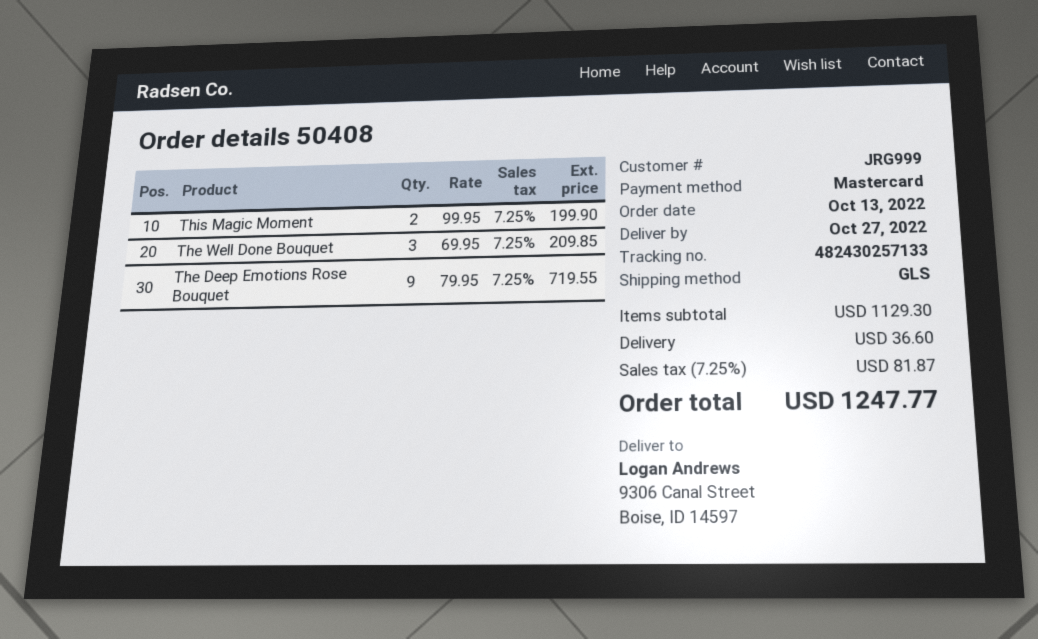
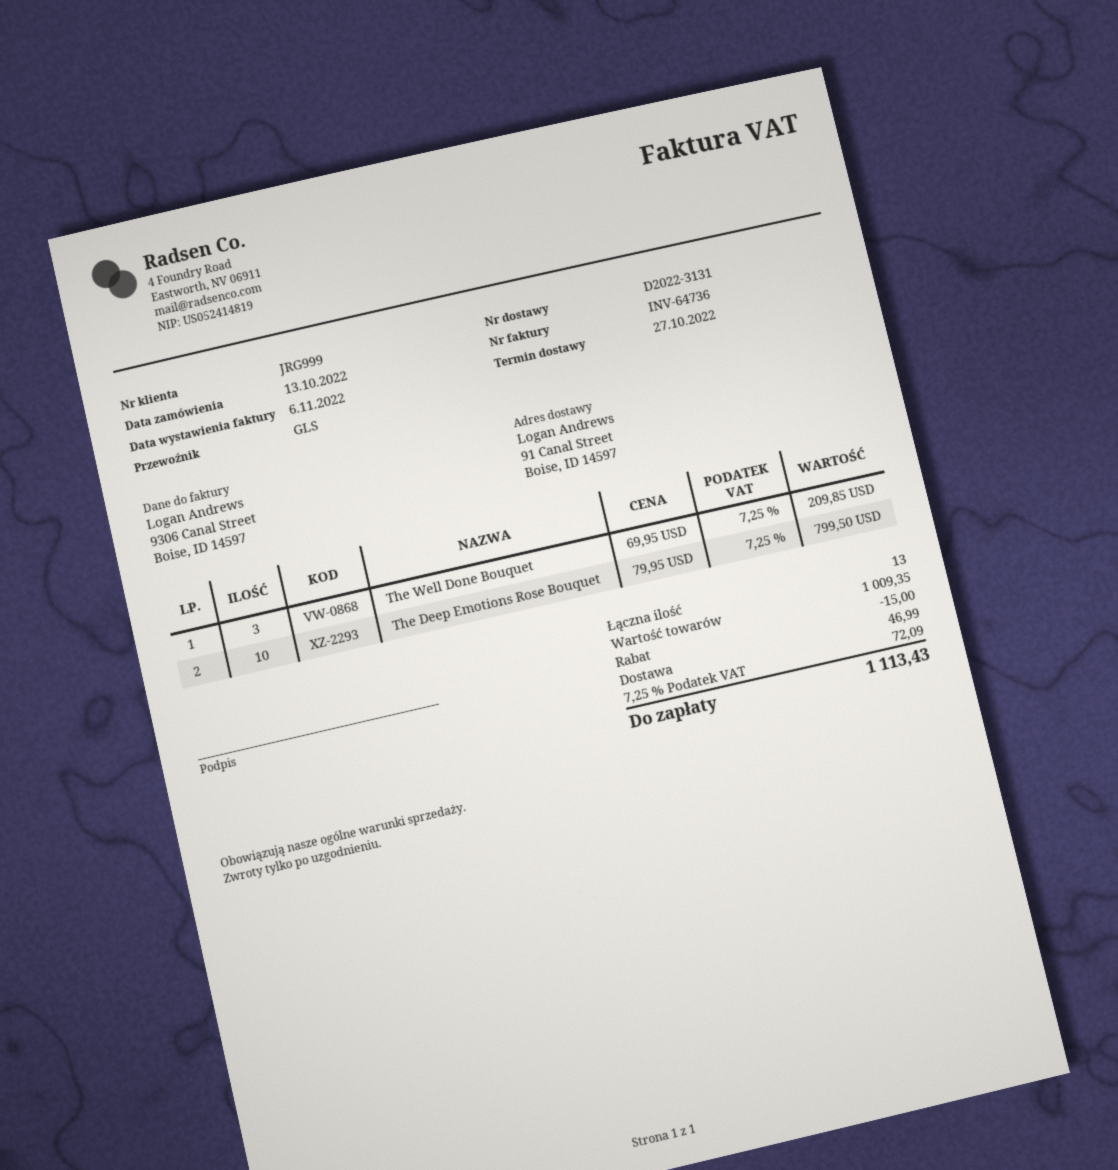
ship to: 9306 Canal Street, Boise, ID 14597 -> 91 Canal Street, Boise, ID 14597
This Magic Moment: 2 x 99.95 = 199.90 -> none
The Deep Emotions Rose Bouquet: 9 x 79.95 = 719.55 -> 10 x 79.95 = 799.50
subtotal: 1129.30 -> 1009.35
discount: none -> 15.00
shipping: 36.60 -> 46.99
tax: 7.25% = 81.87 -> 7.25% = 72.09
total: 1247.77 -> 1113.43

